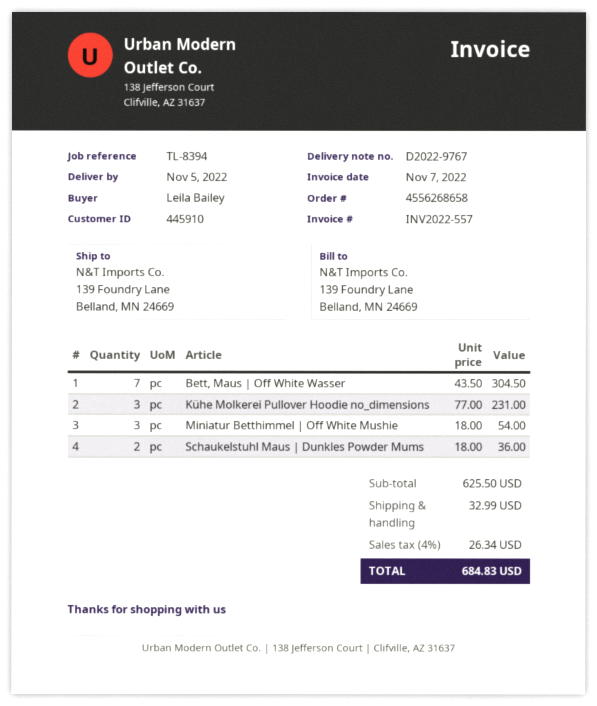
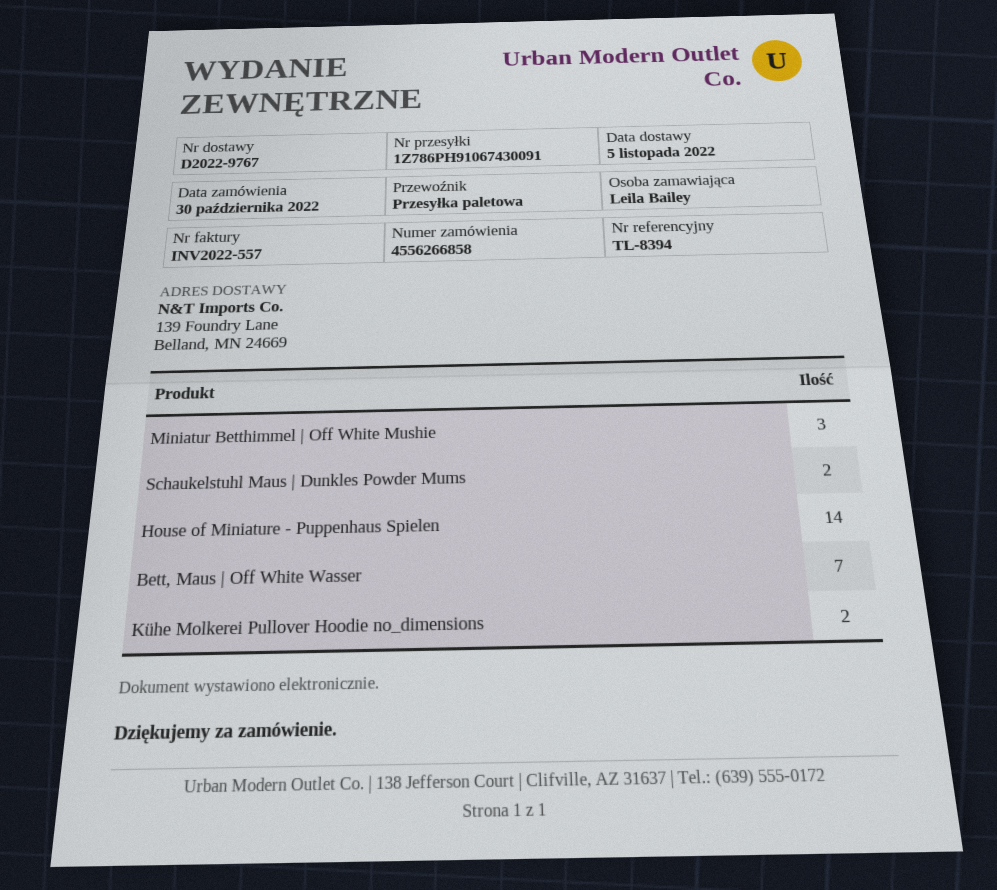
order number: 4556268658 -> 4556266858
Kühe Molkerei Pullover Hoodie no_dimensions: 3 -> 2
House of Miniature - Puppenhaus Spielen: none -> 14

